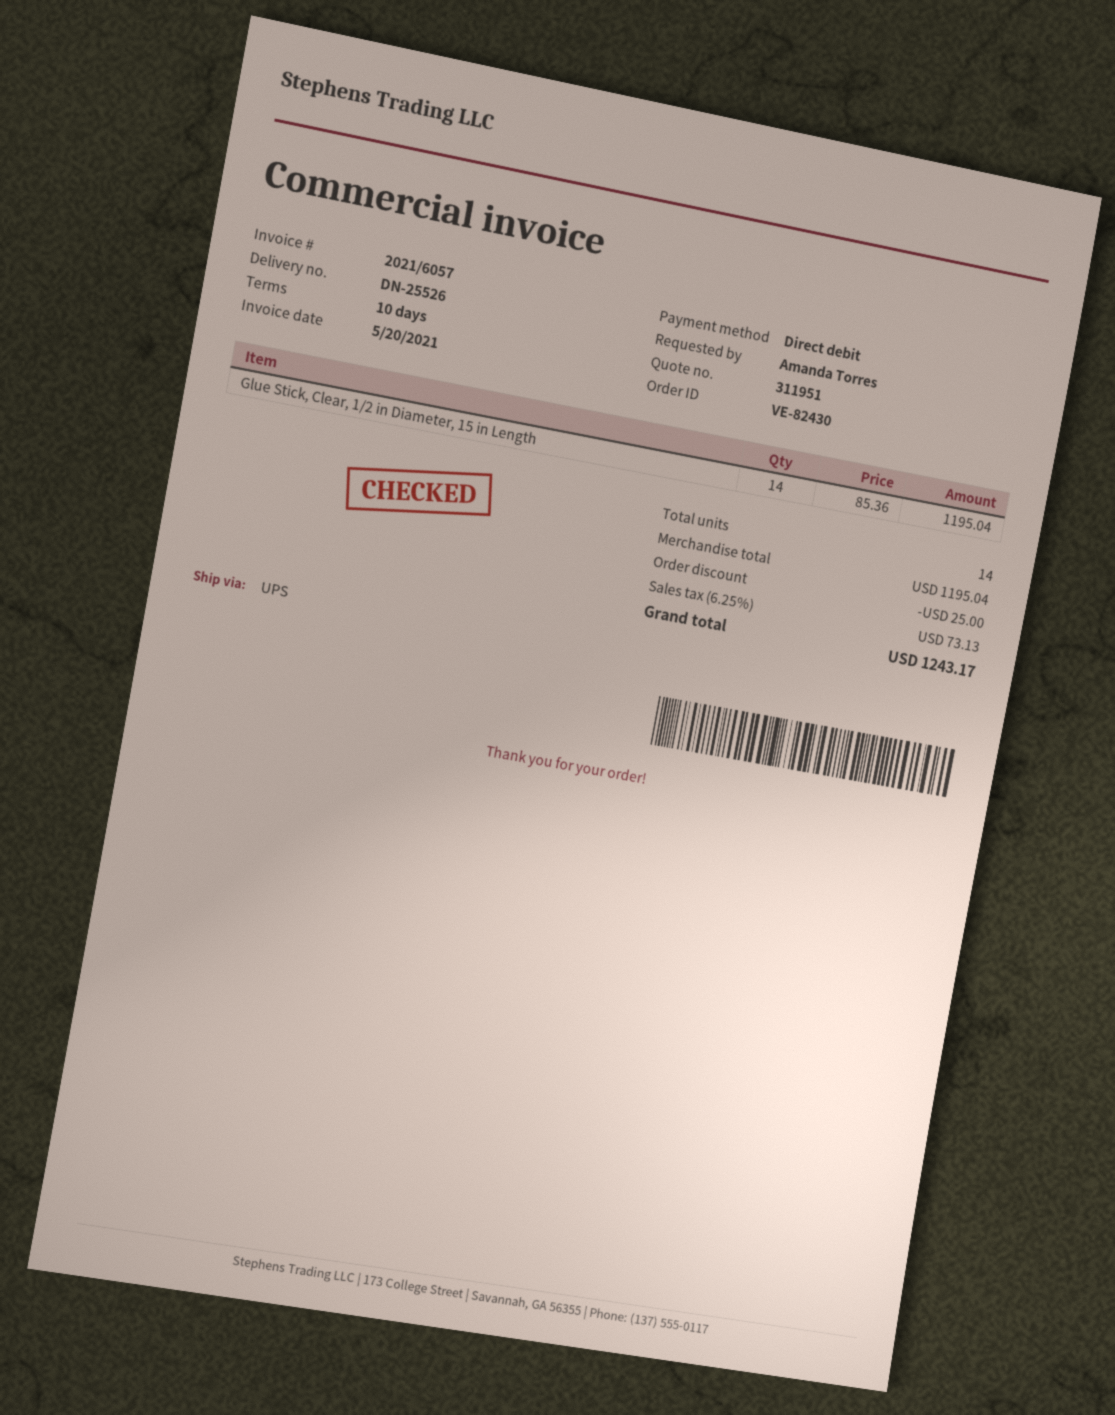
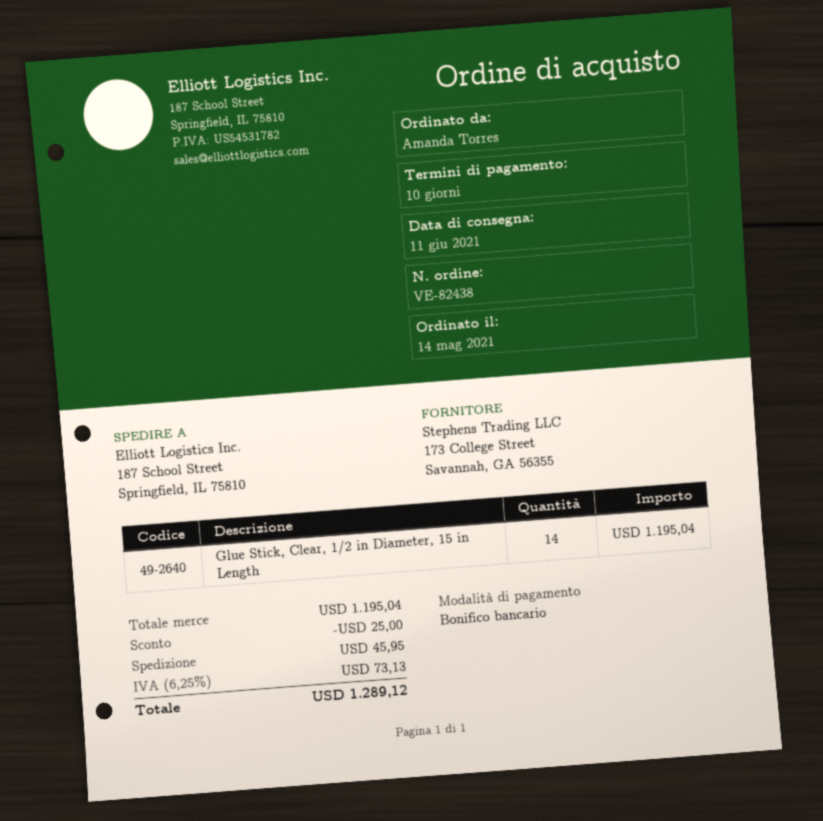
order number: VE-82430 -> VE-82438
payment method: direct debit -> bank transfer
shipping: none -> 45.95
total: 1243.17 -> 1289.12

